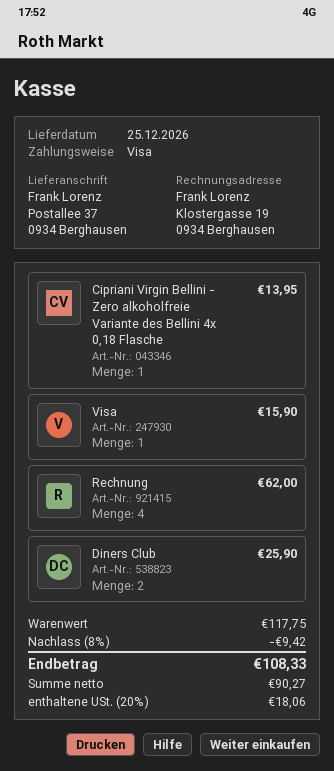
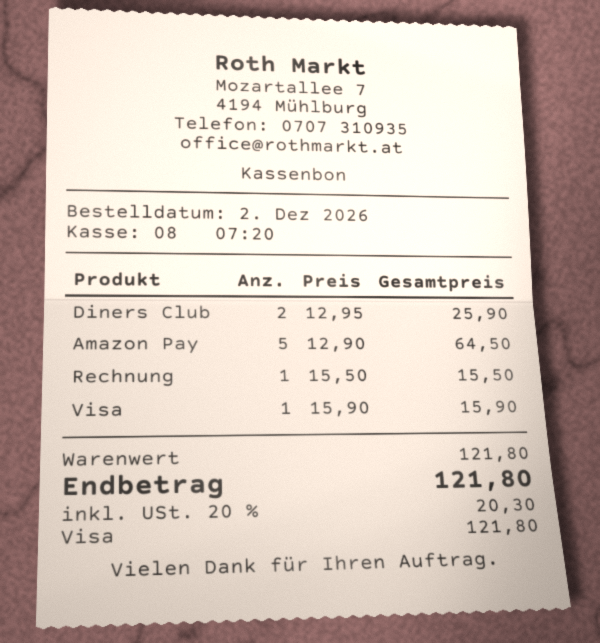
Cipriani Virgin Bellini - Zero alkoholfreie Variante des Bellini 4x 0,18 Flasche: 1 for 13.95 -> none
Rechnung: 4 for 62.00 -> 1 for 15.50
Amazon Pay: none -> 5 for 64.50
subtotal: 117.75 -> 121.80
discount: 8% = 9.42 -> none
tax: 20% = 18.06 -> 20% = 20.30
total: 108.33 -> 121.80

